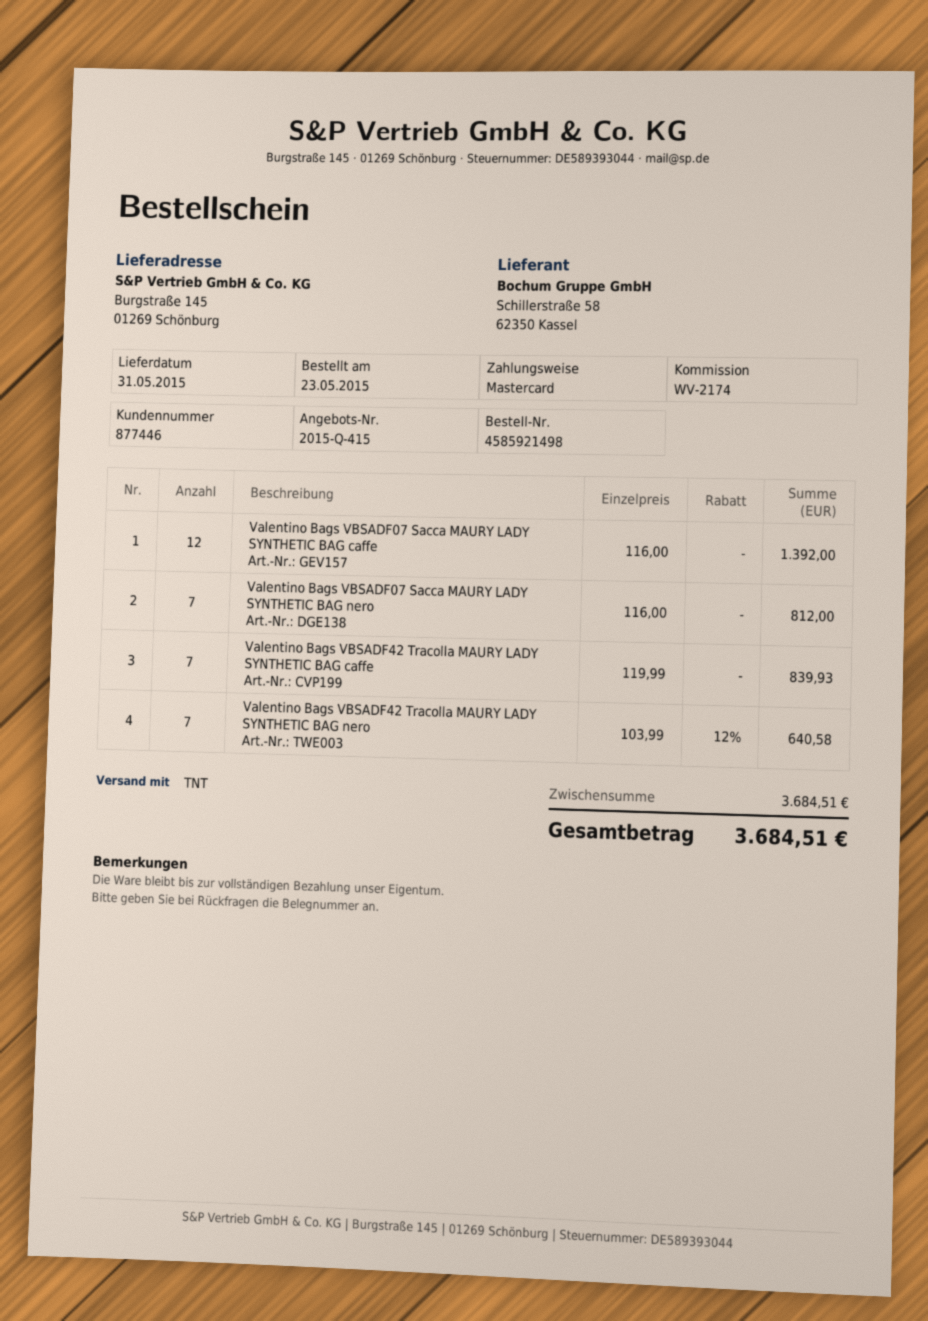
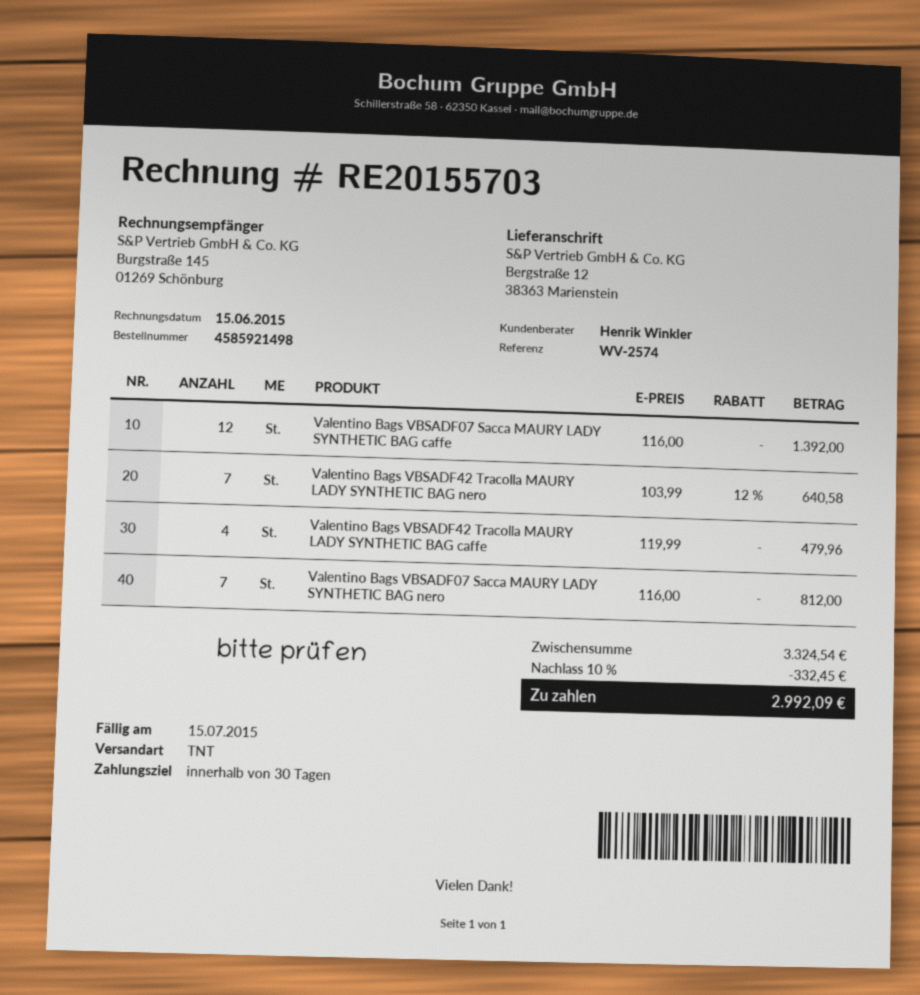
reference: WV-2174 -> WV-2574
ship to: Burgstraße 145, 01269 Schönburg -> Bergstraße 12, 38363 Marienstein
Valentino Bags VBSADF42 Tracolla MAURY LADY SYNTHETIC BAG caffe: 7 x 119.99 = 839.93 -> 4 x 119.99 = 479.96
subtotal: 3684.51 -> 3324.54
discount: none -> 10% = 332.45
total: 3684.51 -> 2992.09

